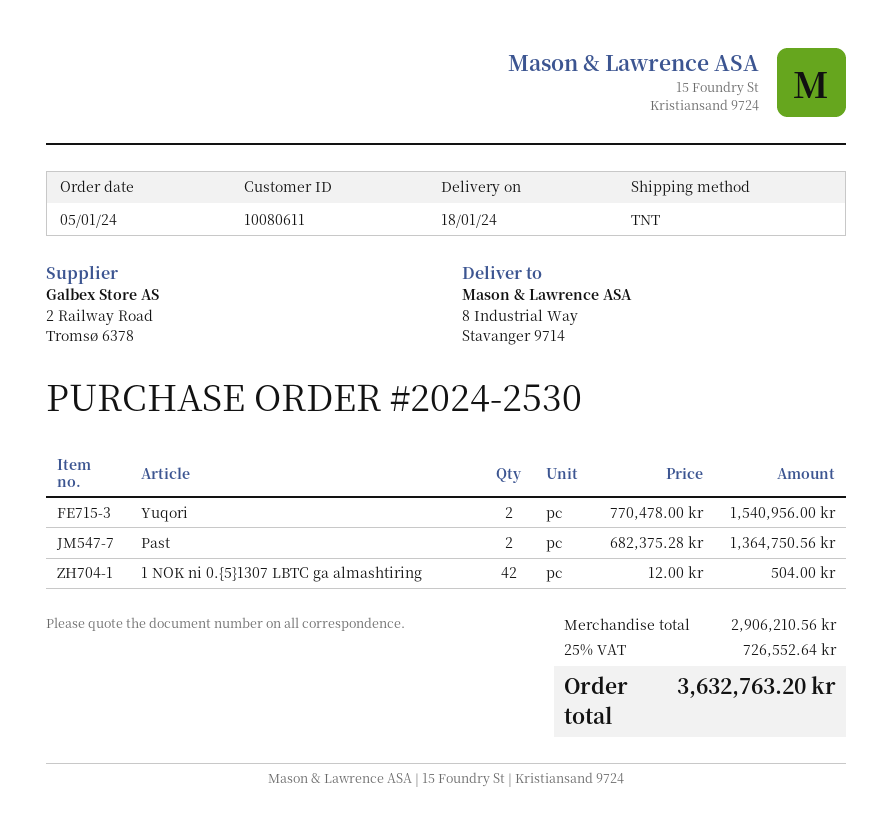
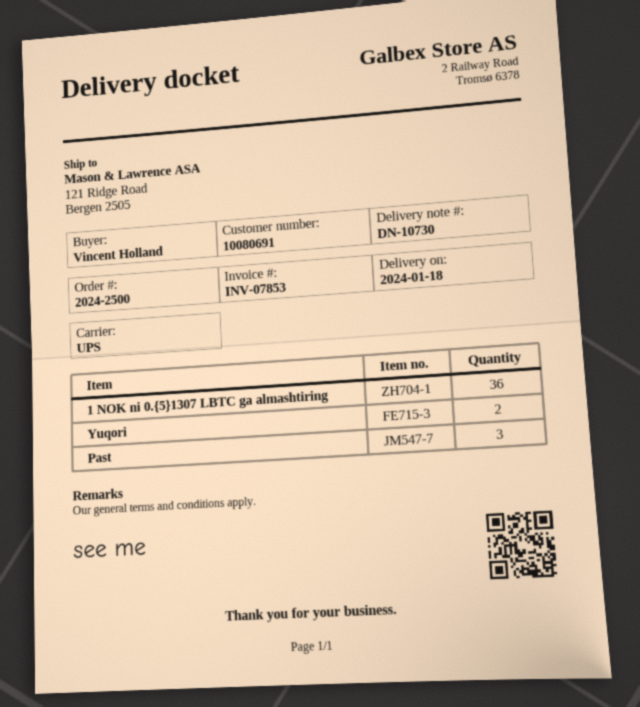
order number: 2024-2530 -> 2024-2500
customer number: 10080611 -> 10080691
shipping method: TNT -> UPS
ship to: 8 Industrial Way, Stavanger 9714 -> 121 Ridge Road, Bergen 2505
Past: 2 -> 3
1 NOK ni 0.{5}1307 LBTC ga almashtiring: 42 -> 36

